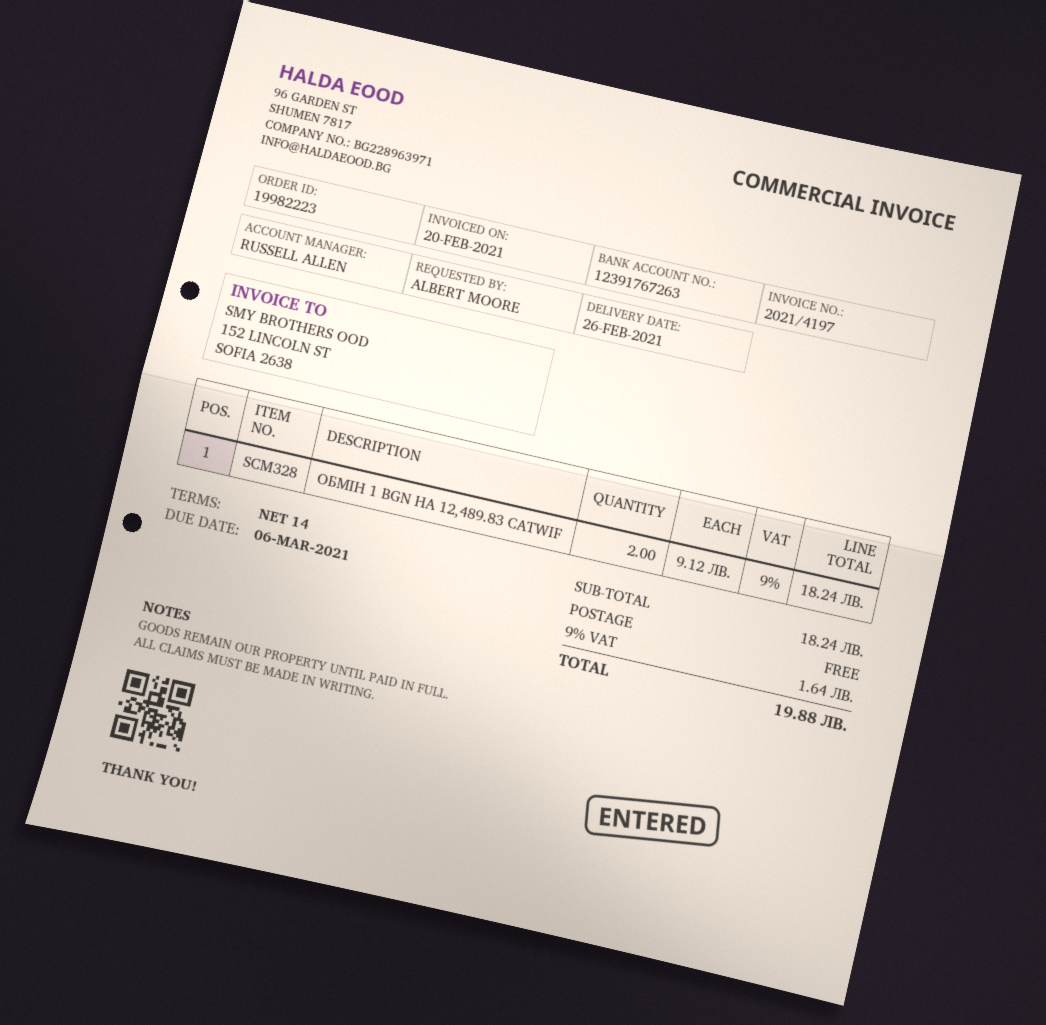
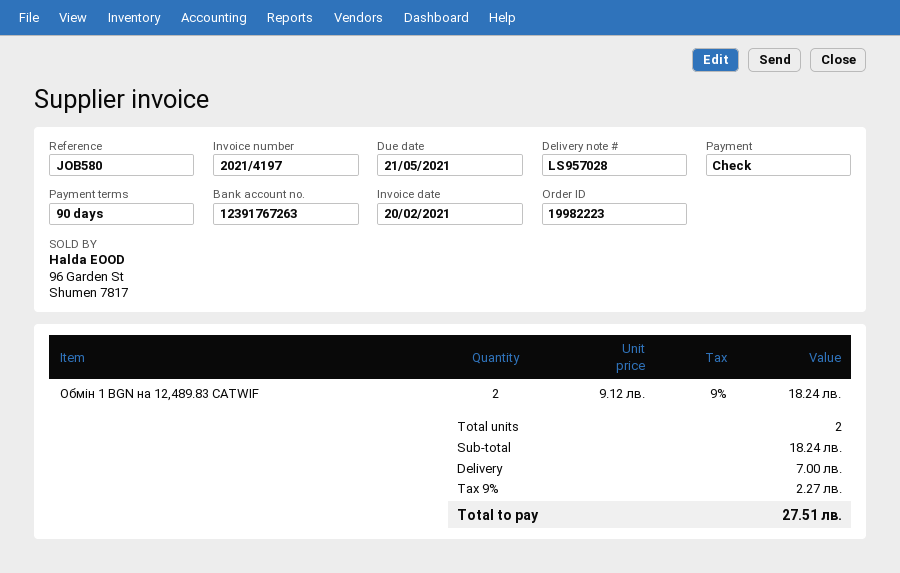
payment terms: 14 days -> 90 days
due date: 2021-03-06 -> 2021-05-21
shipping: 0.00 -> 7.00
tax: 9% = 1.64 -> 9% = 2.27
total: 19.88 -> 27.51

